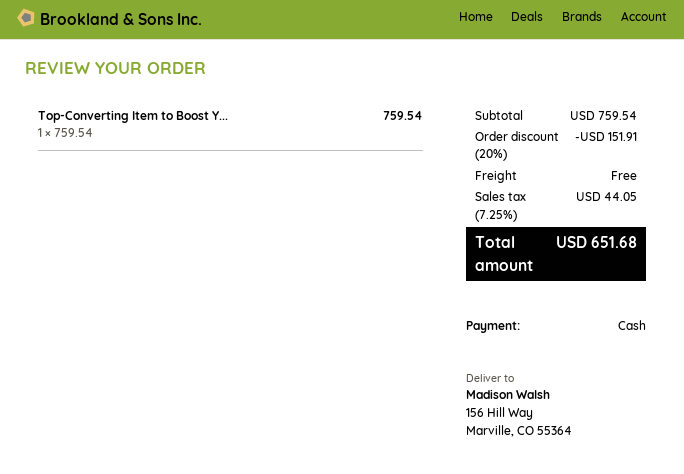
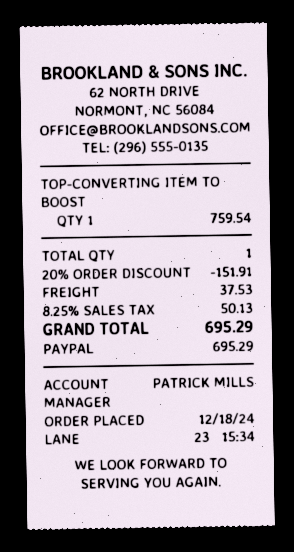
payment method: cash -> PayPal
shipping: 0.00 -> 37.53
tax: 7.25% = 44.05 -> 8.25% = 50.13
total: 651.68 -> 695.29

